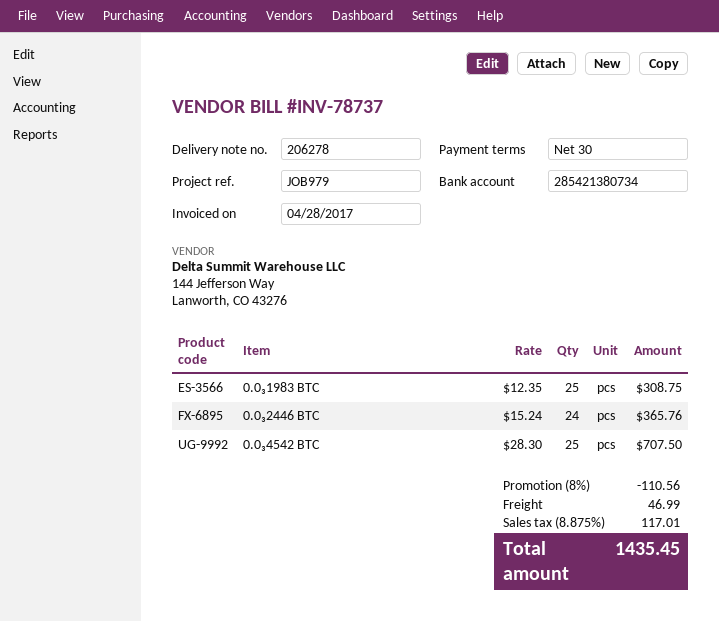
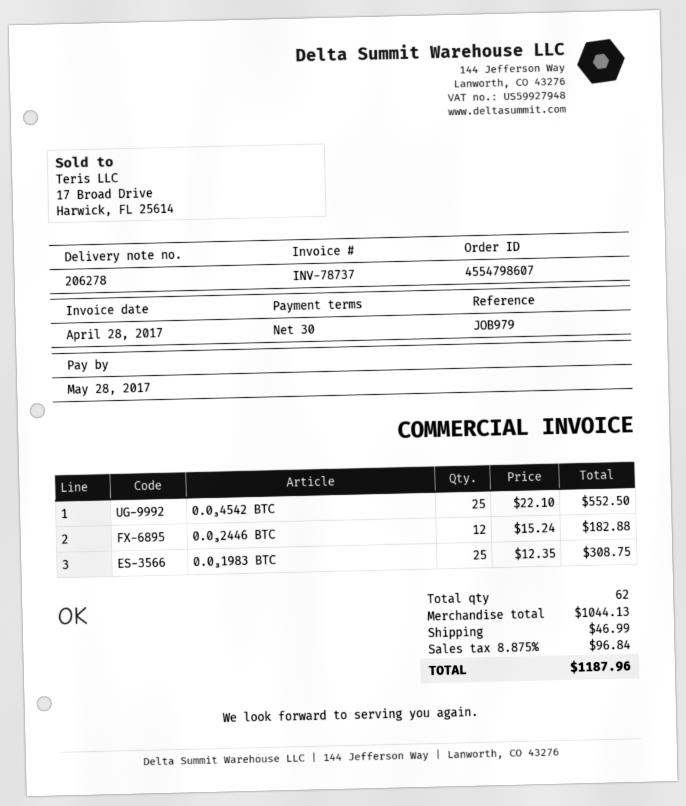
0.0₃2446 BTC: 24 x 15.24 = 365.76 -> 12 x 15.24 = 182.88
0.0₃4542 BTC: 25 x 28.30 = 707.50 -> 25 x 22.10 = 552.50
discount: 8% = 110.56 -> none
tax: 8.875% = 117.01 -> 8.875% = 96.84
total: 1435.45 -> 1187.96

